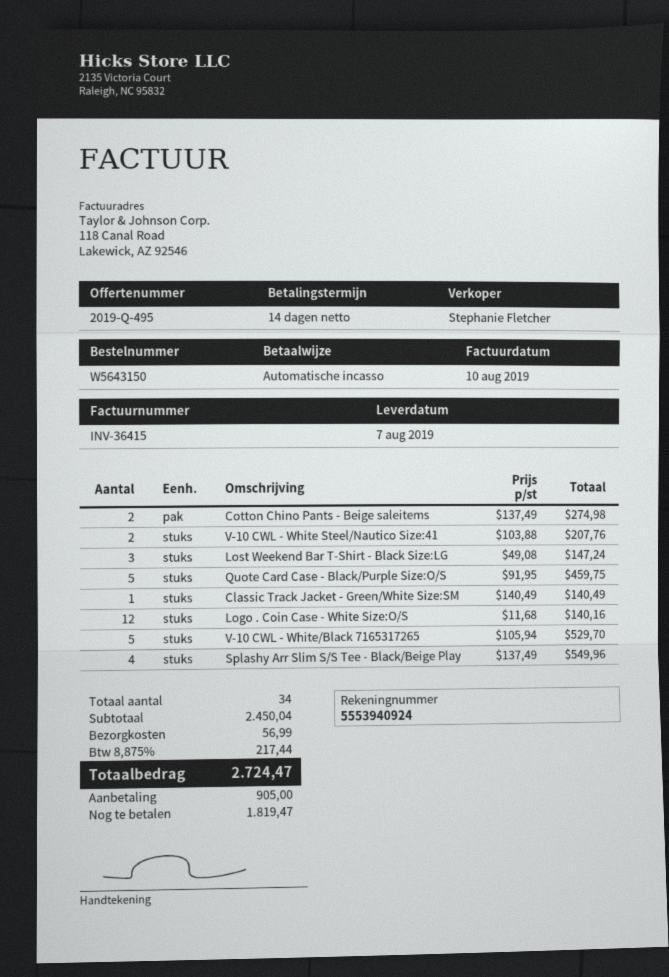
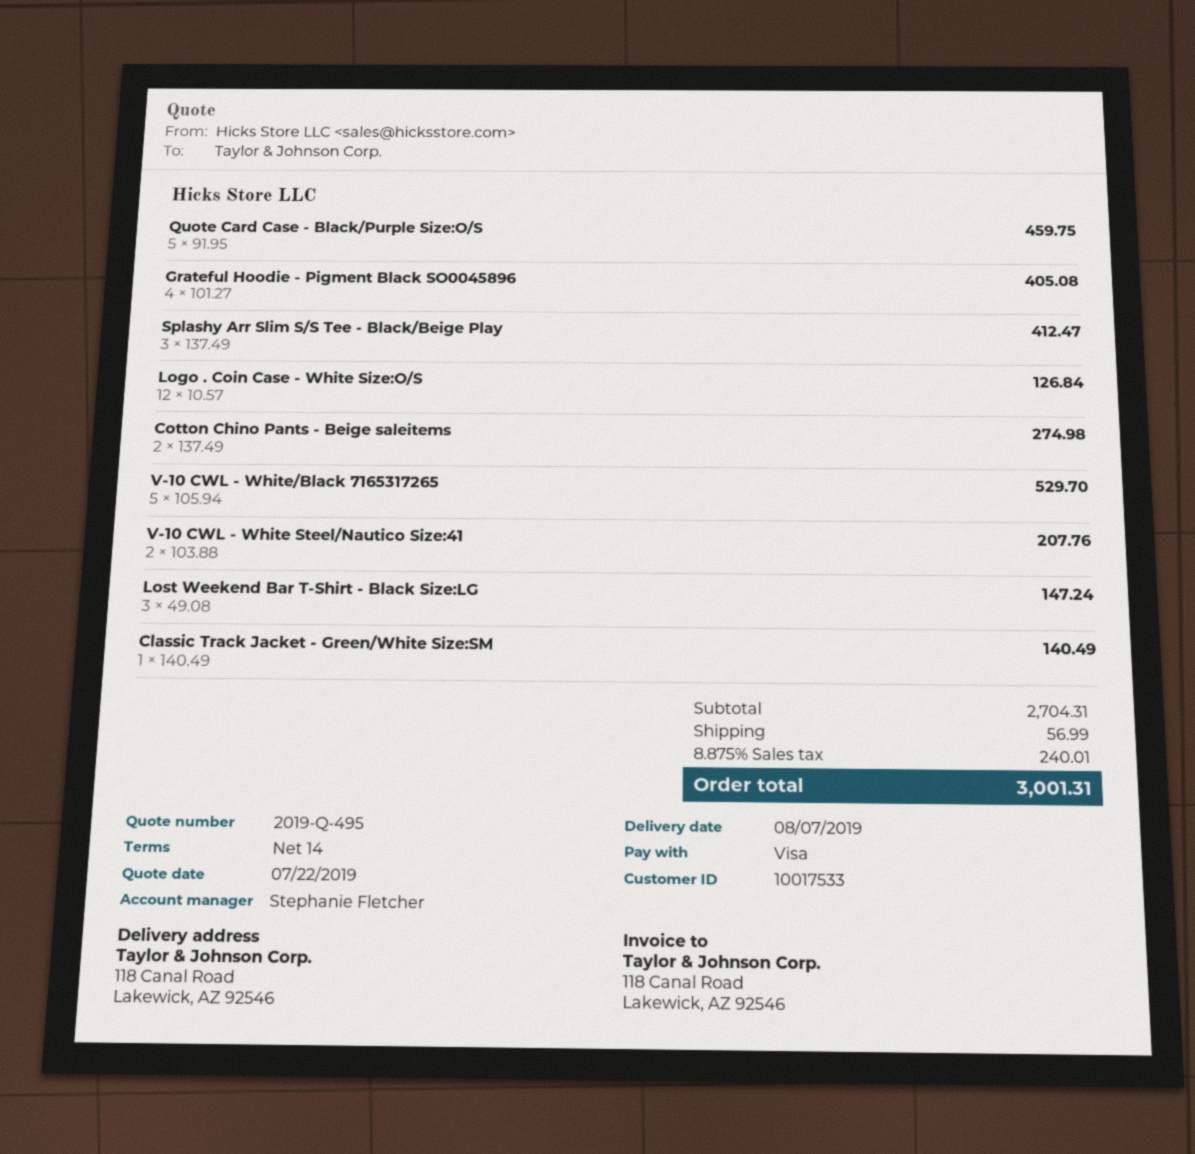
payment method: direct debit -> Visa
Logo . Coin Case - White Size:O/S: 12 x 11.68 = 140.16 -> 12 x 10.57 = 126.84
Splashy Arr Slim S/S Tee - Black/Beige Play: 4 x 137.49 = 549.96 -> 3 x 137.49 = 412.47
Grateful Hoodie - Pigment Black SO0045896: none -> 4 x 101.27 = 405.08
subtotal: 2450.04 -> 2704.31
tax: 8.875% = 217.44 -> 8.875% = 240.01
total: 2724.47 -> 3001.31

